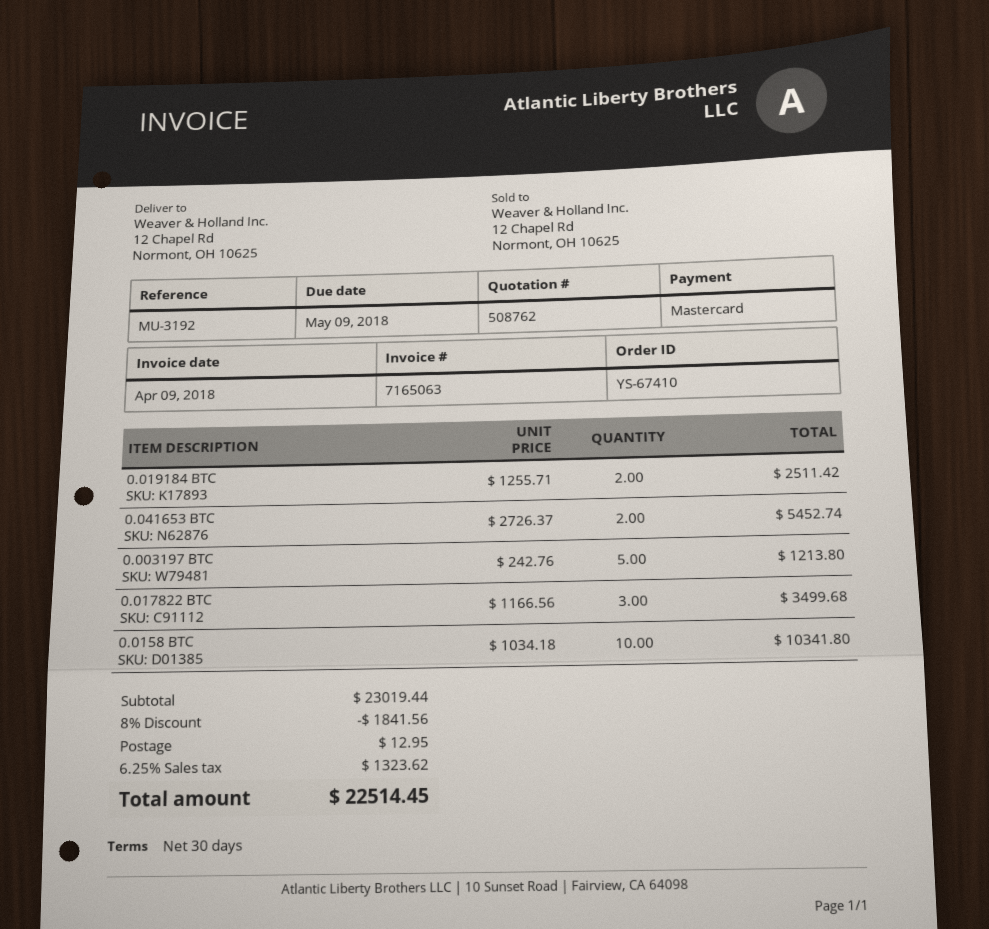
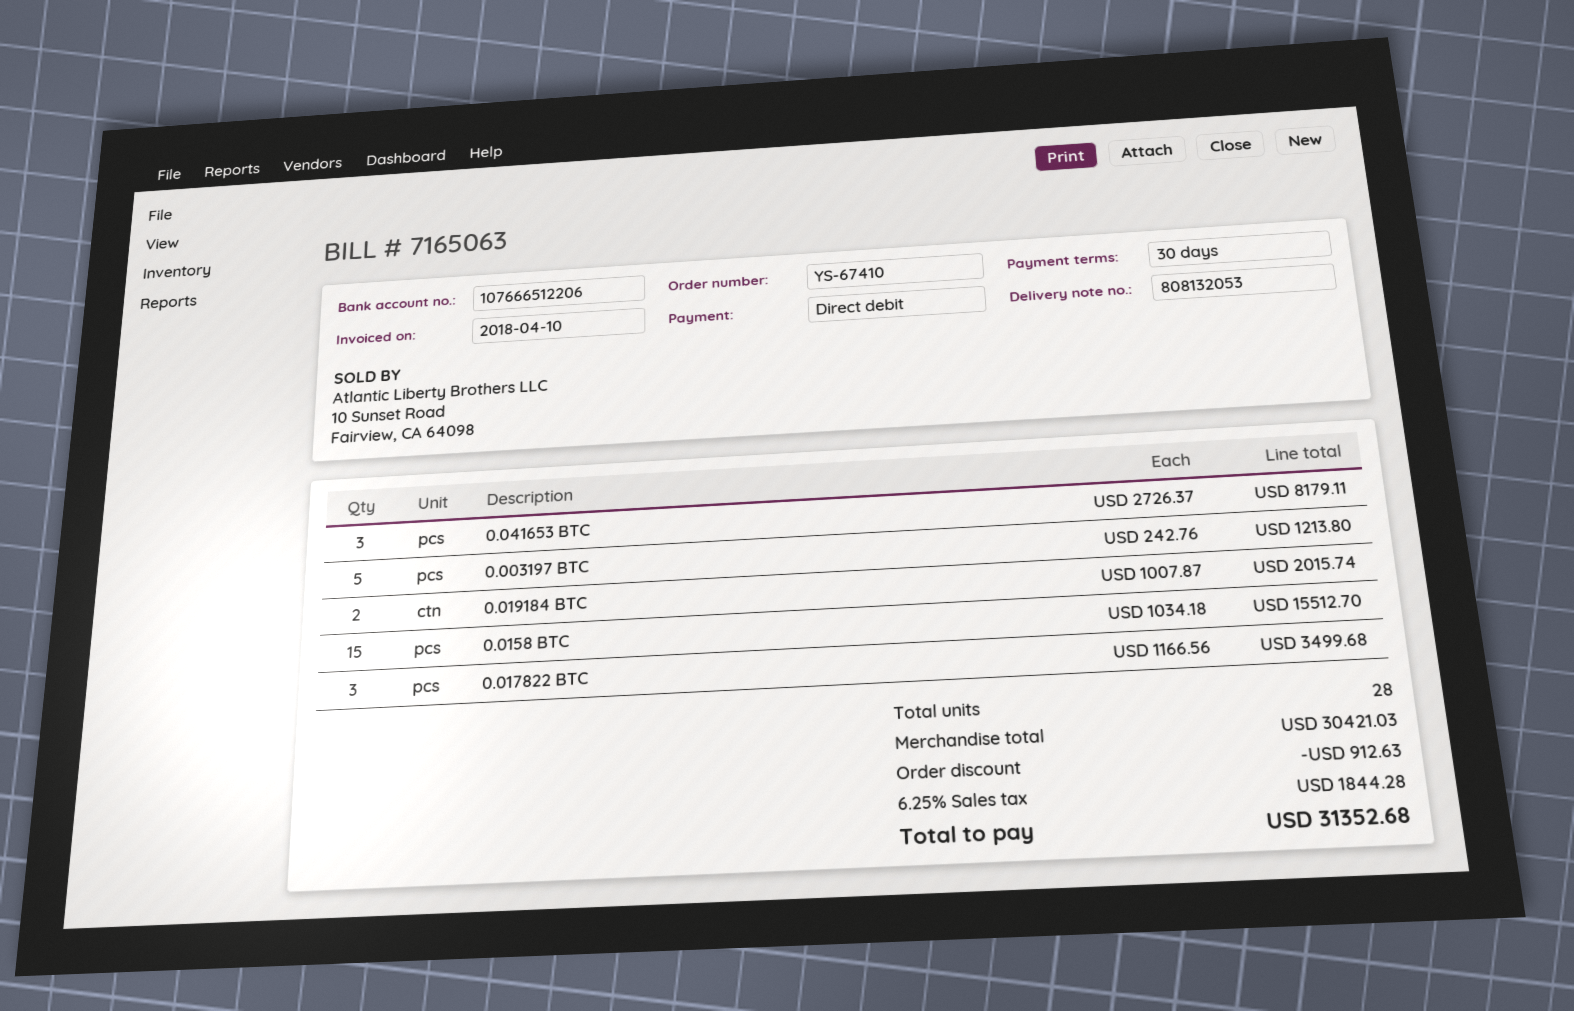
invoice date: 2018-04-09 -> 2018-04-10
payment method: Mastercard -> direct debit
0.019184 BTC: 2 x 1255.71 = 2511.42 -> 2 x 1007.87 = 2015.74
0.041653 BTC: 2 x 2726.37 = 5452.74 -> 3 x 2726.37 = 8179.11
0.0158 BTC: 10 x 1034.18 = 10341.80 -> 15 x 1034.18 = 15512.70
subtotal: 23019.44 -> 30421.03
discount: 1841.56 -> 912.63
shipping: 12.95 -> none
tax: 6.25% = 1323.62 -> 6.25% = 1844.28
total: 22514.45 -> 31352.68

